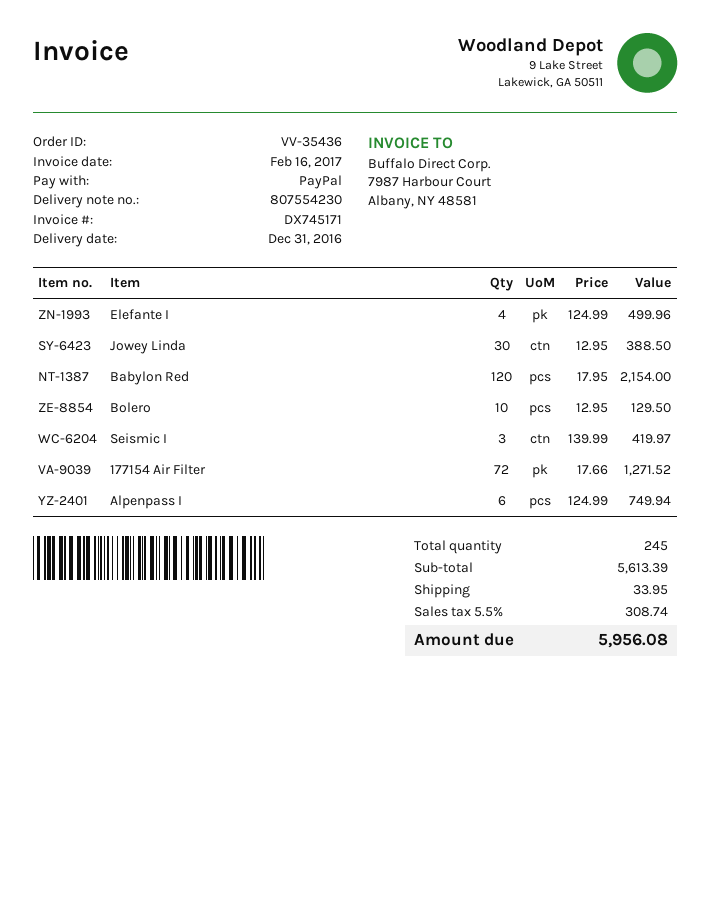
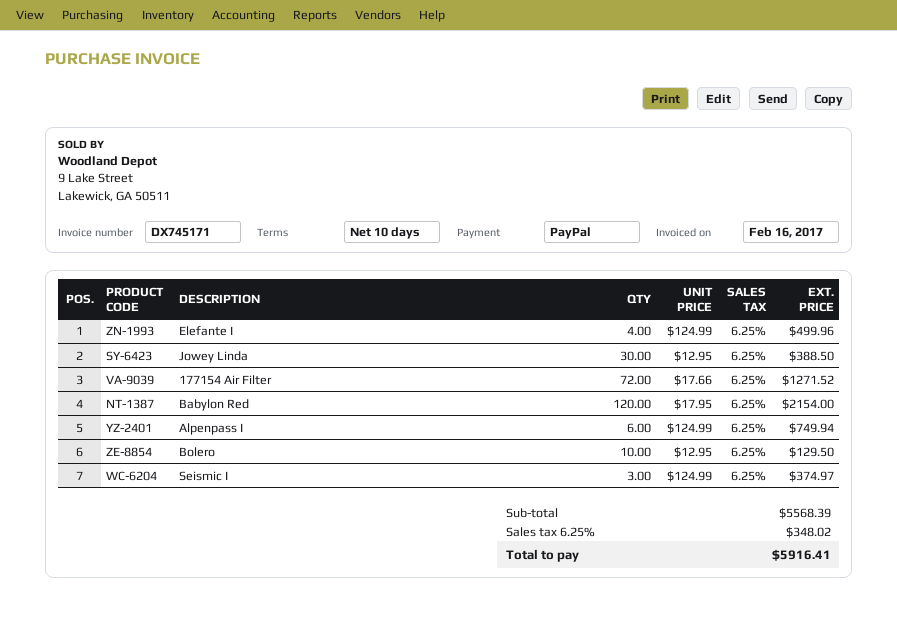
Seismic I: 3 x 139.99 = 419.97 -> 3 x 124.99 = 374.97
subtotal: 5613.39 -> 5568.39
shipping: 33.95 -> none
tax: 5.5% = 308.74 -> 6.25% = 348.02
total: 5956.08 -> 5916.41

